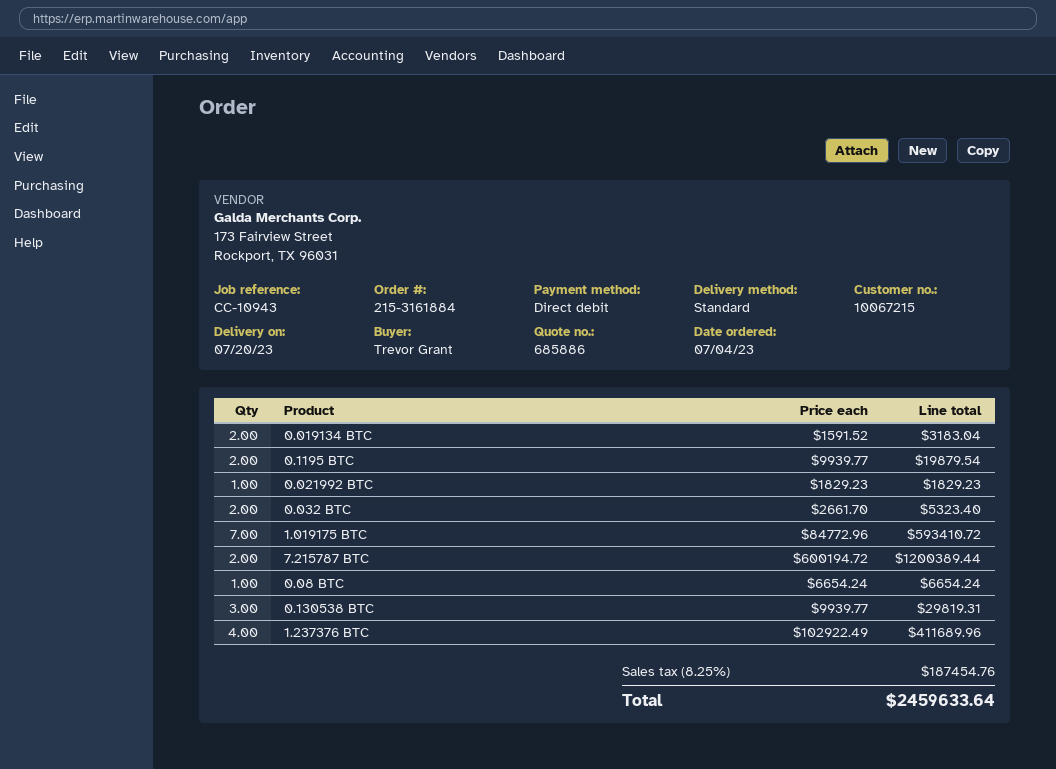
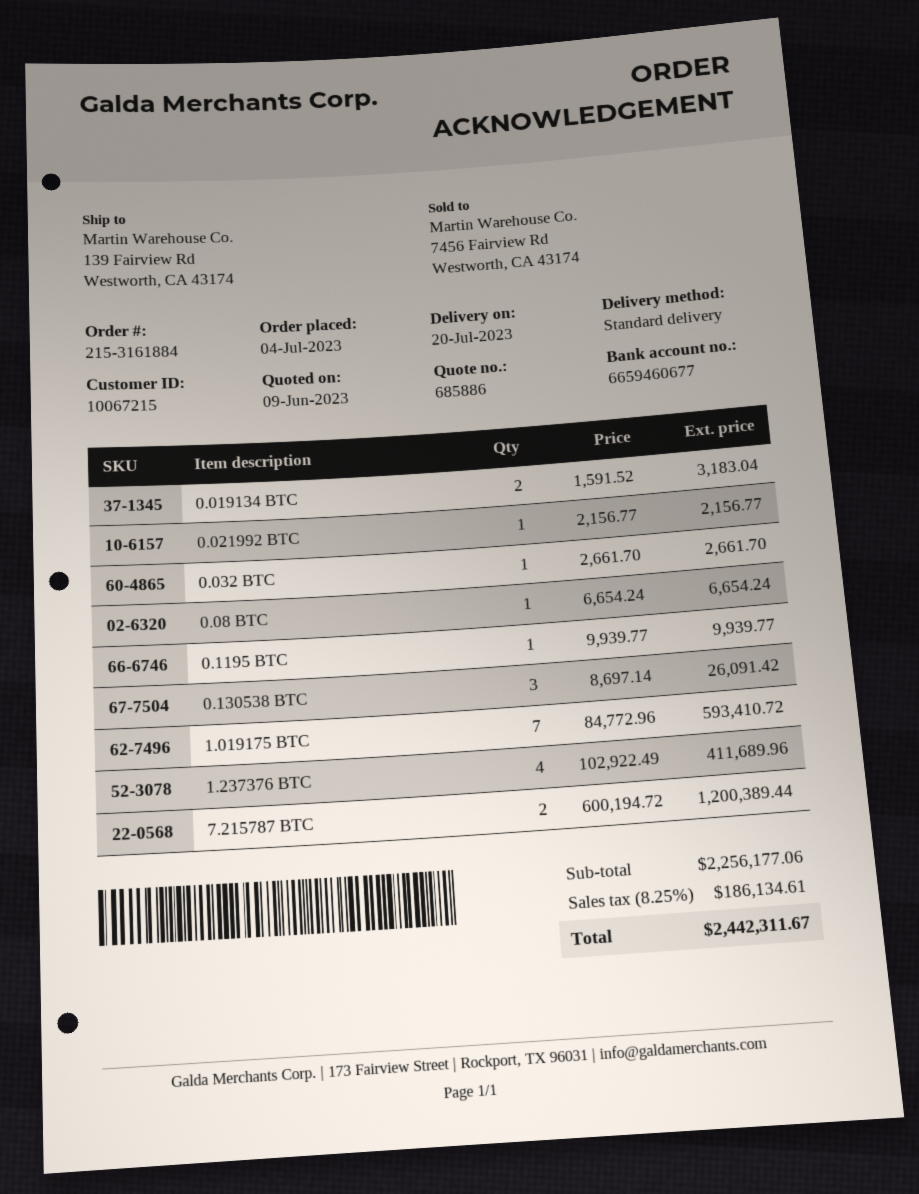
0.1195 BTC: 2 x 9939.77 = 19879.54 -> 1 x 9939.77 = 9939.77
0.021992 BTC: 1 x 1829.23 = 1829.23 -> 1 x 2156.77 = 2156.77
0.032 BTC: 2 x 2661.70 = 5323.40 -> 1 x 2661.70 = 2661.70
0.130538 BTC: 3 x 9939.77 = 29819.31 -> 3 x 8697.14 = 26091.42
tax: 8.25% = 187454.76 -> 8.25% = 186134.61
total: 2459633.64 -> 2442311.67

